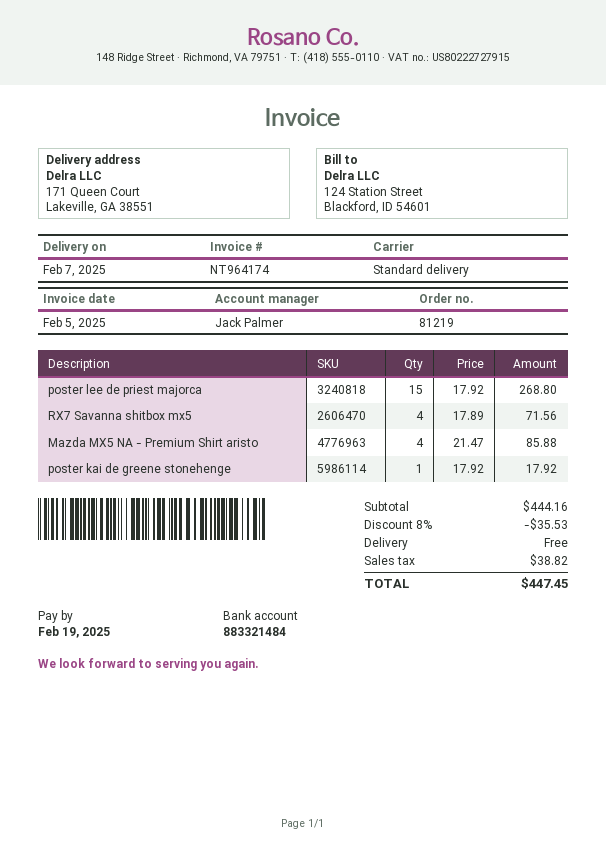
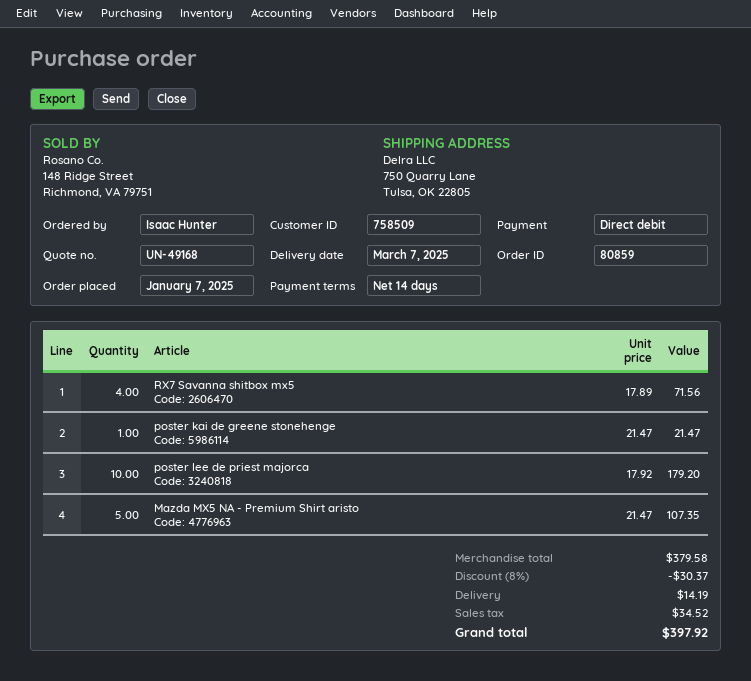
order number: 81219 -> 80859
delivery date: 2025-02-07 -> 2025-03-07
ship to: 171 Queen Court, Lakeville, GA 38551 -> 750 Quarry Lane, Tulsa, OK 22805
poster lee de priest majorca: 15 x 17.92 = 268.80 -> 10 x 17.92 = 179.20
Mazda MX5 NA - Premium Shirt aristo: 4 x 21.47 = 85.88 -> 5 x 21.47 = 107.35
poster kai de greene stonehenge: 1 x 17.92 = 17.92 -> 1 x 21.47 = 21.47
subtotal: 444.16 -> 379.58
discount: 8% = 35.53 -> 8% = 30.37
shipping: 0.00 -> 14.19
tax: 38.82 -> 34.52
total: 447.45 -> 397.92

